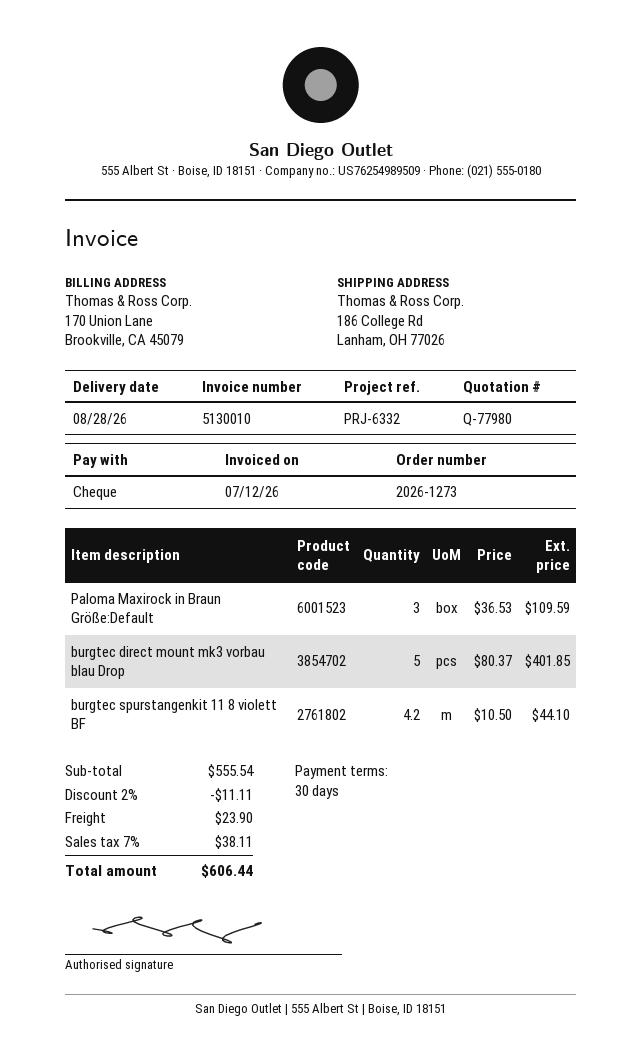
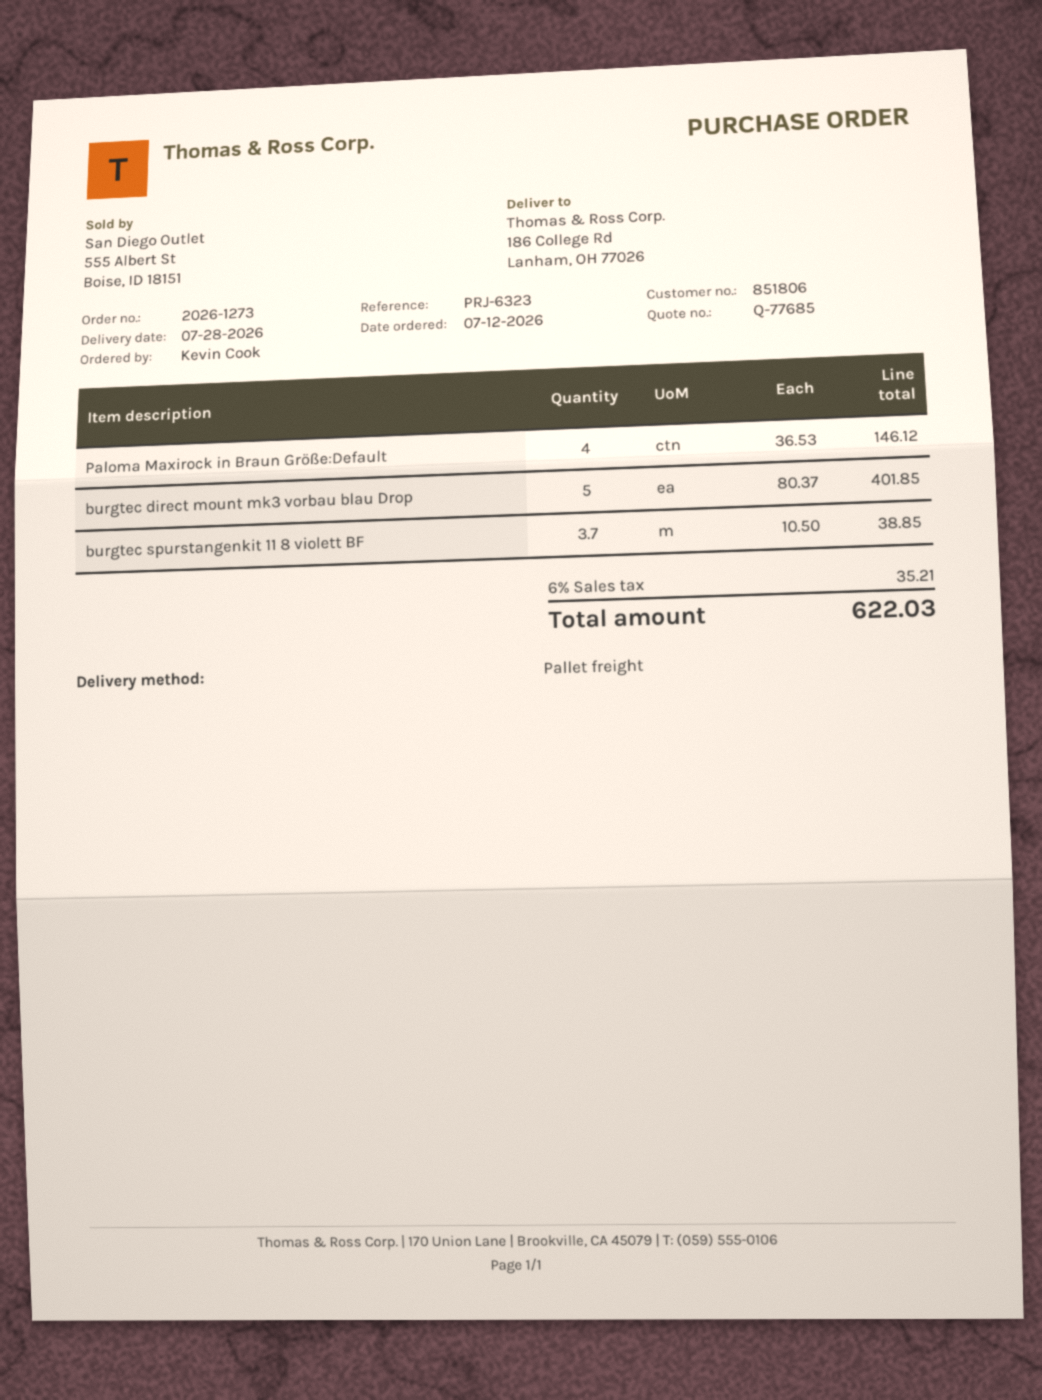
quote number: Q-77980 -> Q-77685
delivery date: 2026-08-28 -> 2026-07-28
reference: PRJ-6332 -> PRJ-6323
Paloma Maxirock in Braun Größe:Default: 3 x 36.53 = 109.59 -> 4 x 36.53 = 146.12
burgtec spurstangenkit 11 8 violett BF: 4.2 x 10.50 = 44.10 -> 3.7 x 10.50 = 38.85
discount: 2% = 11.11 -> none
shipping: 23.90 -> none
tax: 7% = 38.11 -> 6% = 35.21
total: 606.44 -> 622.03

